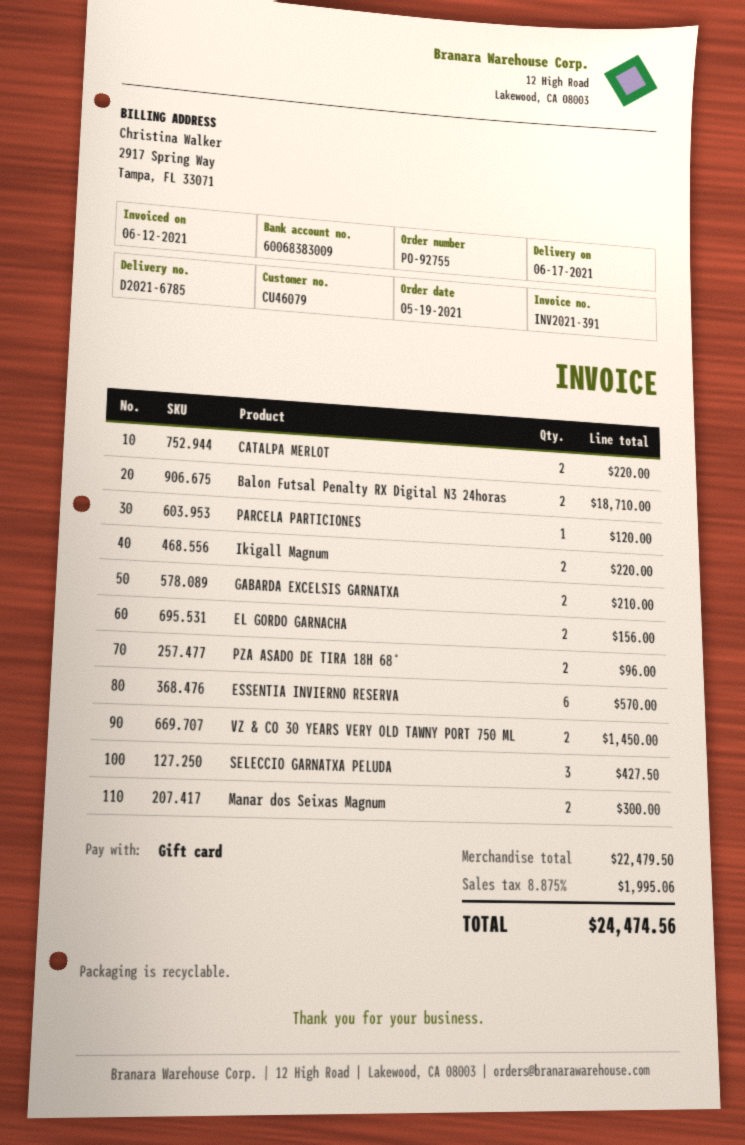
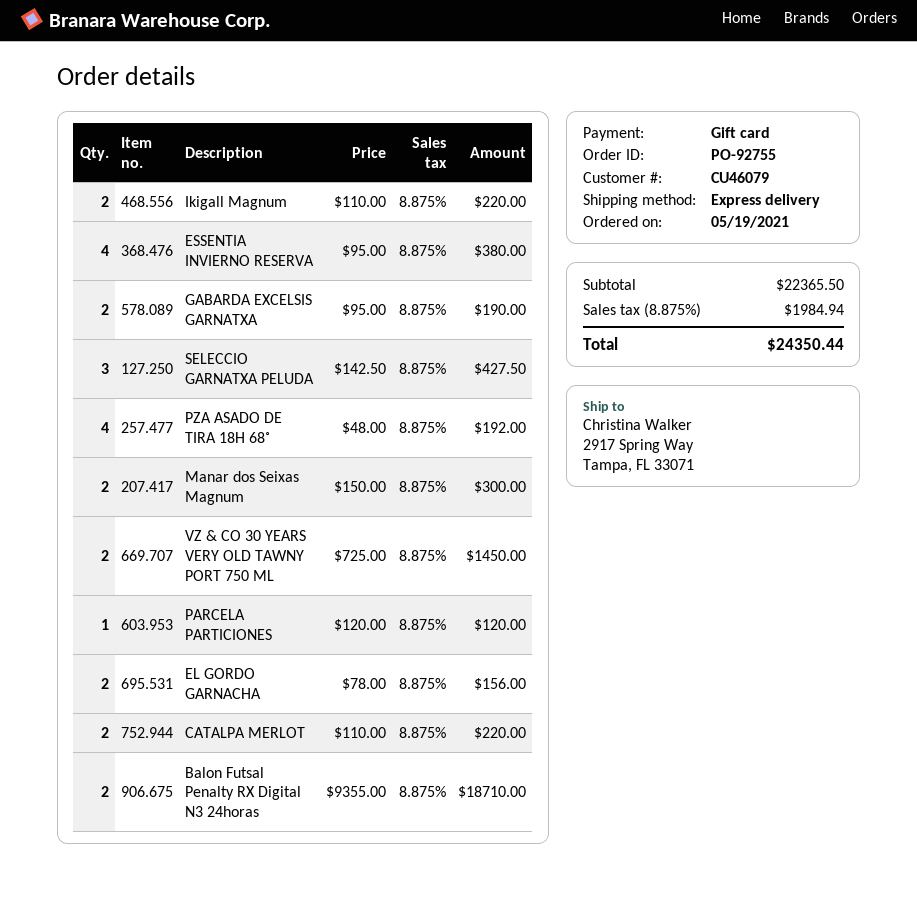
GABARDA EXCELSIS GARNATXA: 2 for 210.00 -> 2 for 190.00
PZA ASADO DE TIRA 18H 68˚: 2 for 96.00 -> 4 for 192.00
ESSENTIA INVIERNO RESERVA: 6 for 570.00 -> 4 for 380.00
subtotal: 22479.50 -> 22365.50
tax: 8.875% = 1995.06 -> 8.875% = 1984.94
total: 24474.56 -> 24350.44

